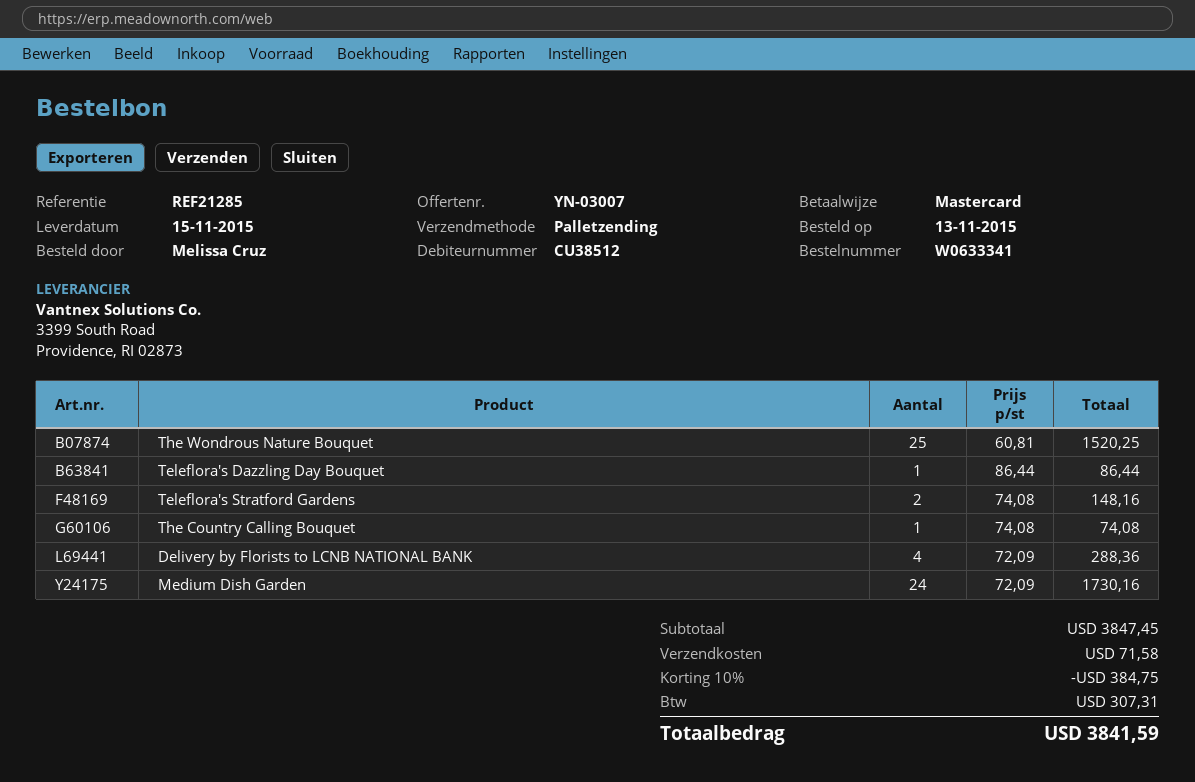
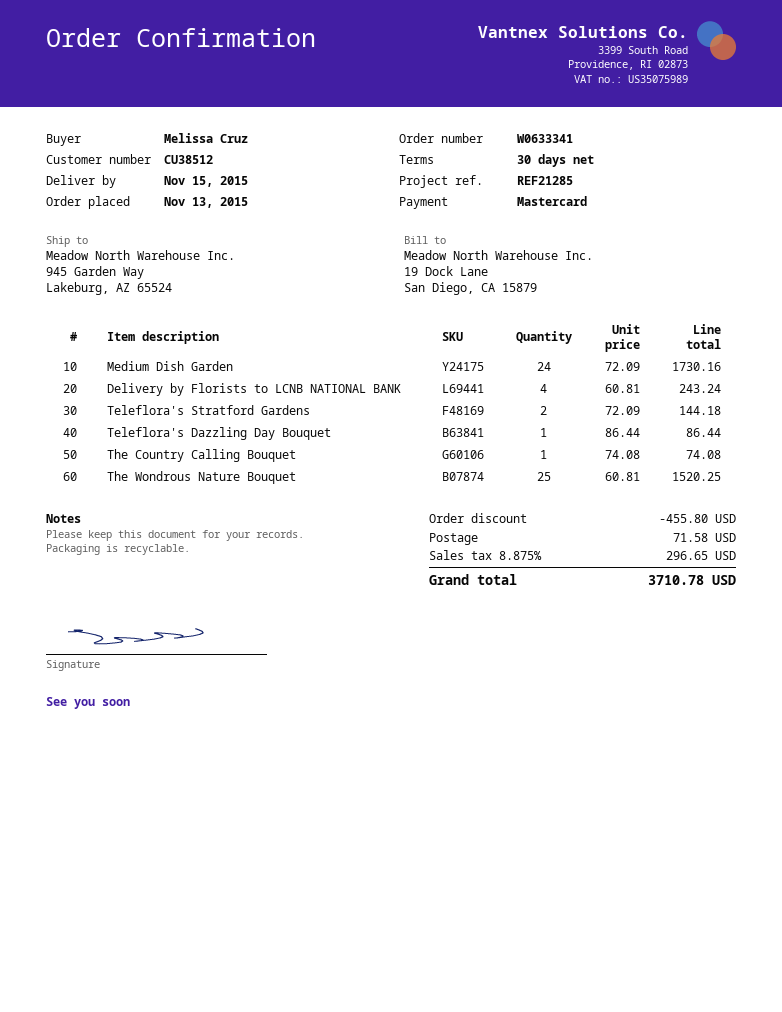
Teleflora's Stratford Gardens: 2 x 74.08 = 148.16 -> 2 x 72.09 = 144.18
Delivery by Florists to LCNB NATIONAL BANK: 4 x 72.09 = 288.36 -> 4 x 60.81 = 243.24
discount: 384.75 -> 455.80
tax: 307.31 -> 296.65
total: 3841.59 -> 3710.78

